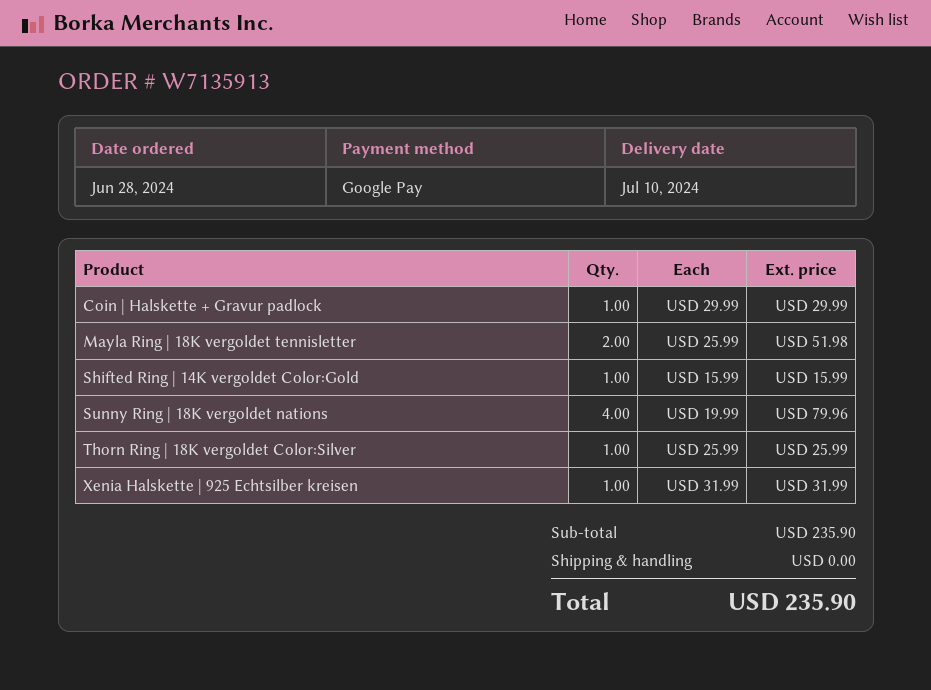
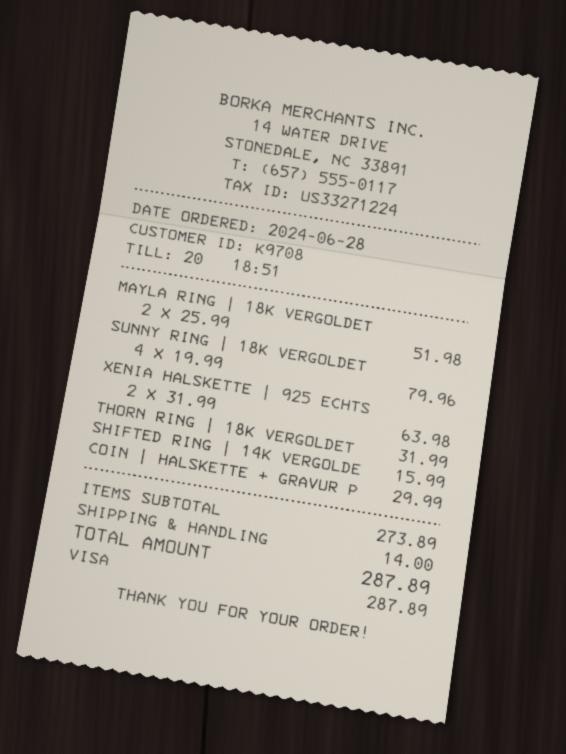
payment method: Google Pay -> Visa
Thorn Ring | 18K vergoldet Color:Silver: 1 x 25.99 = 25.99 -> 1 x 31.99 = 31.99
Xenia Halskette | 925 Echtsilber kreisen: 1 x 31.99 = 31.99 -> 2 x 31.99 = 63.98
subtotal: 235.90 -> 273.89
shipping: 0.00 -> 14.00
total: 235.90 -> 287.89

